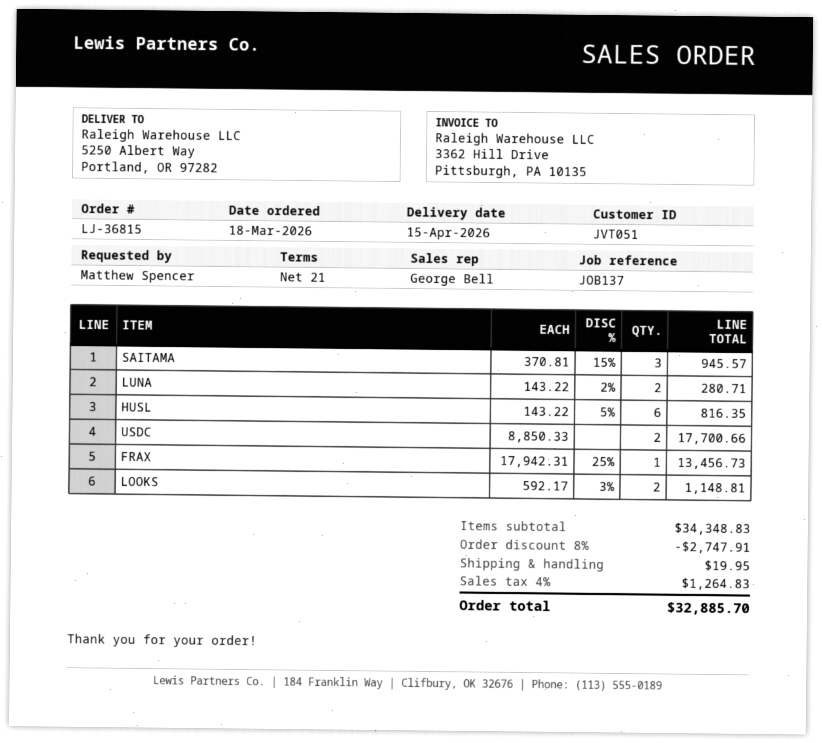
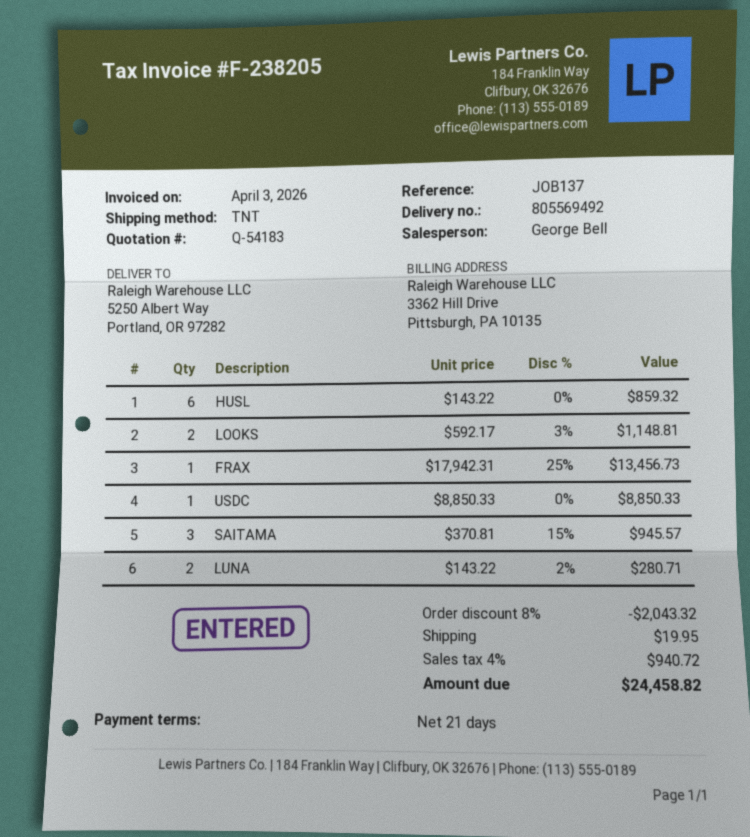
HUSL: 6 x 143.22 - 5% = 816.35 -> 6 x 143.22 = 859.32
USDC: 2 x 8850.33 = 17700.66 -> 1 x 8850.33 = 8850.33
discount: 8% = 2747.91 -> 8% = 2043.32
tax: 4% = 1264.83 -> 4% = 940.72
total: 32885.70 -> 24458.82

